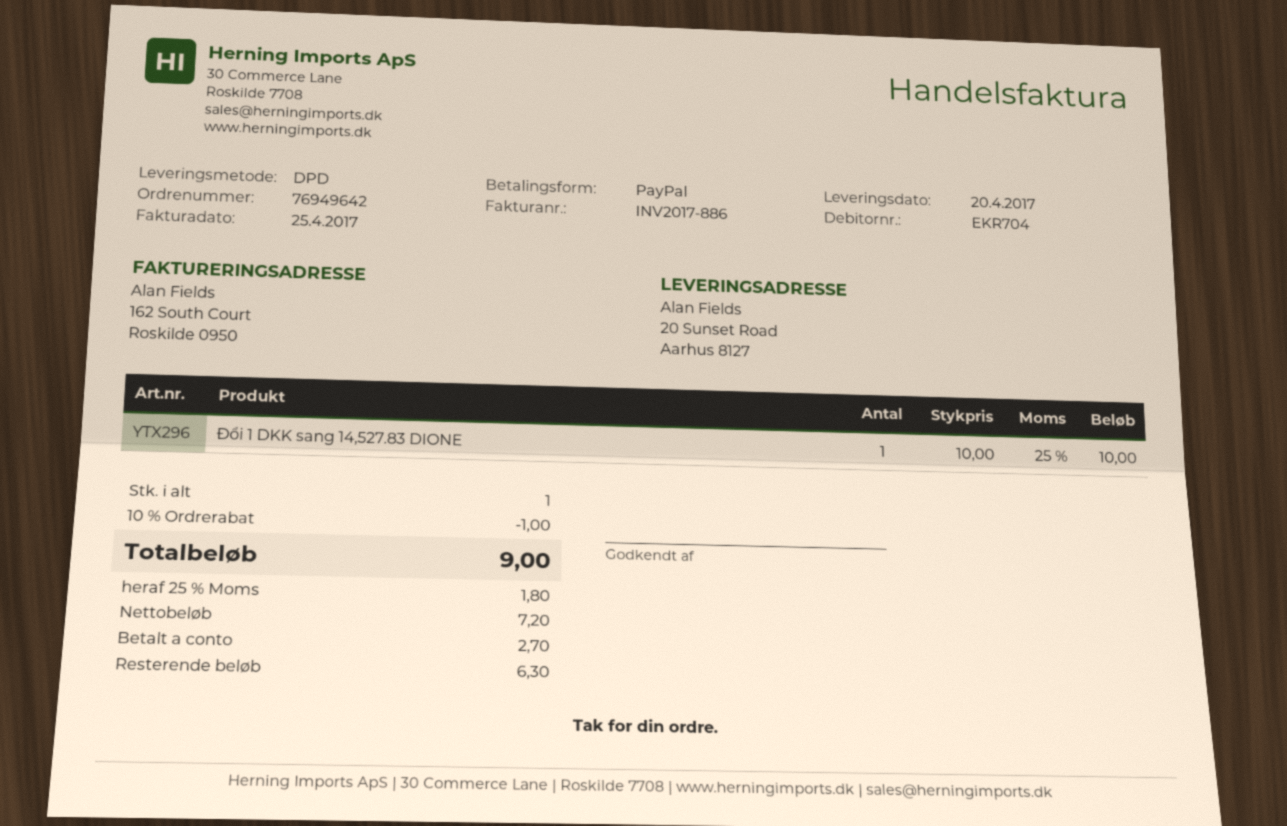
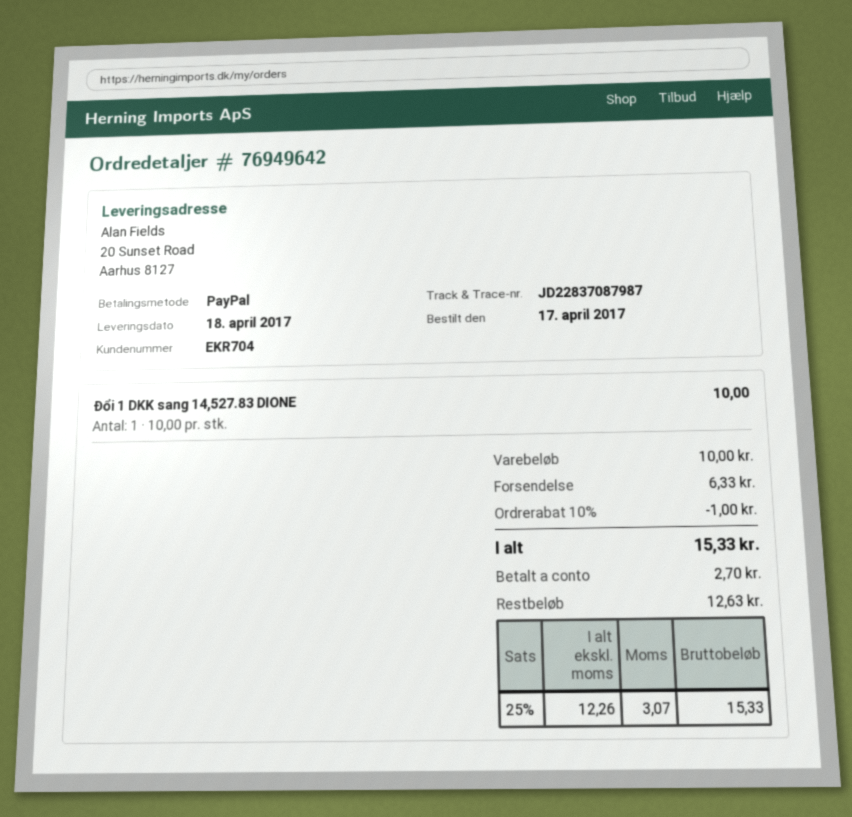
delivery date: 2017-04-20 -> 2017-04-18
shipping: none -> 6.33
net: 7.20 -> 12.26
tax: 25% = 1.80 -> 25% = 3.07
total: 9.00 -> 15.33
balance: 6.30 -> 12.63

